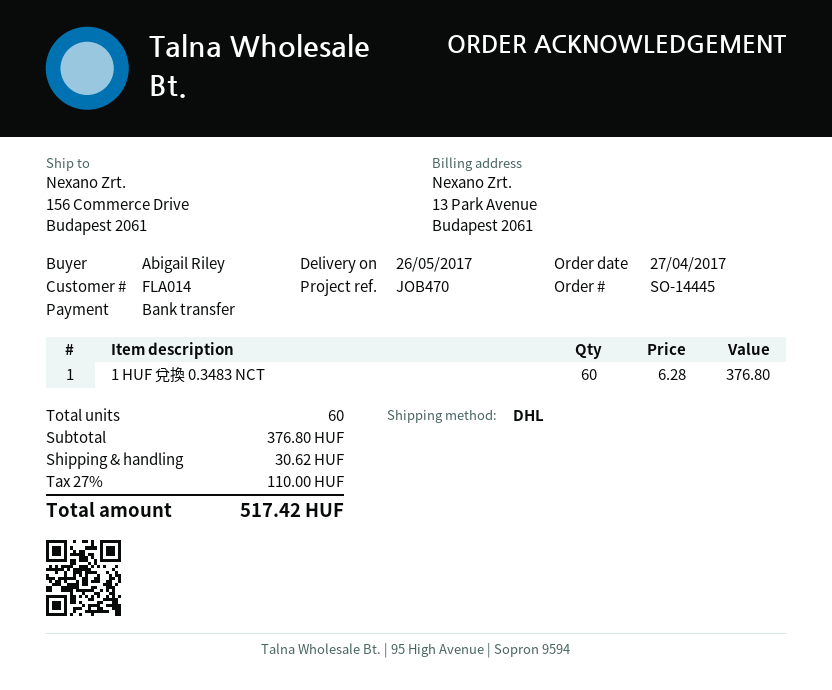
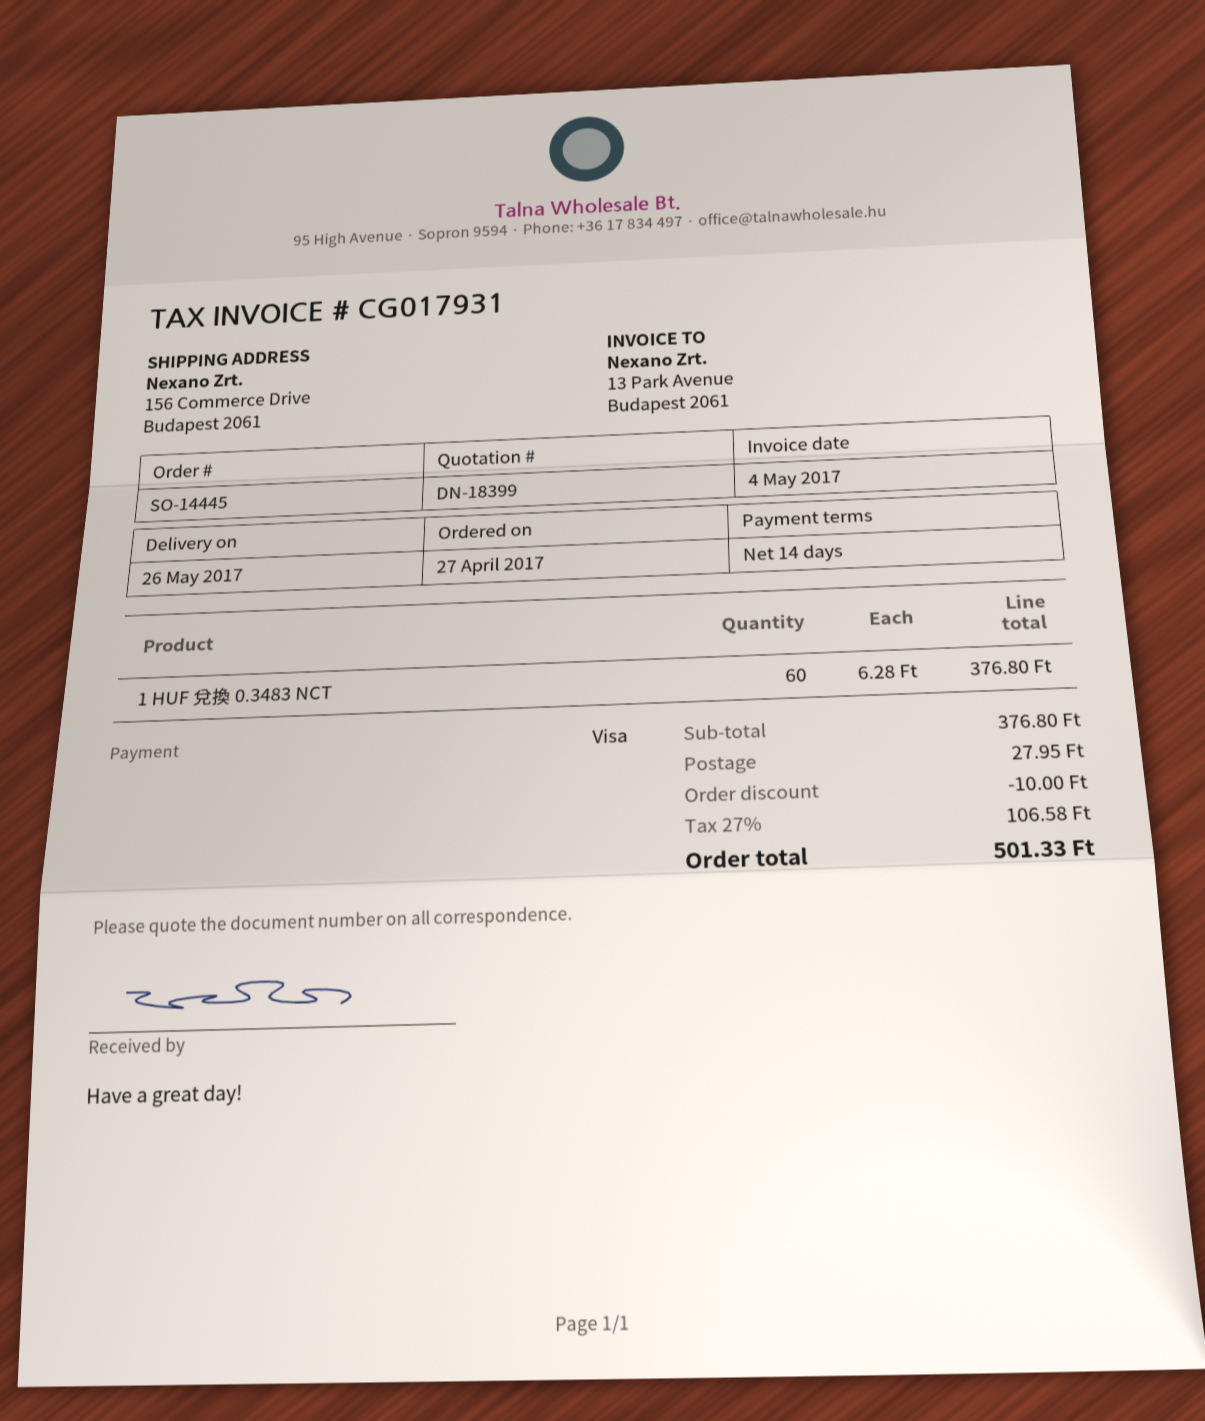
payment method: bank transfer -> Visa
discount: none -> 10.00
shipping: 30.62 -> 27.95
tax: 27% = 110.00 -> 27% = 106.58
total: 517.42 -> 501.33

